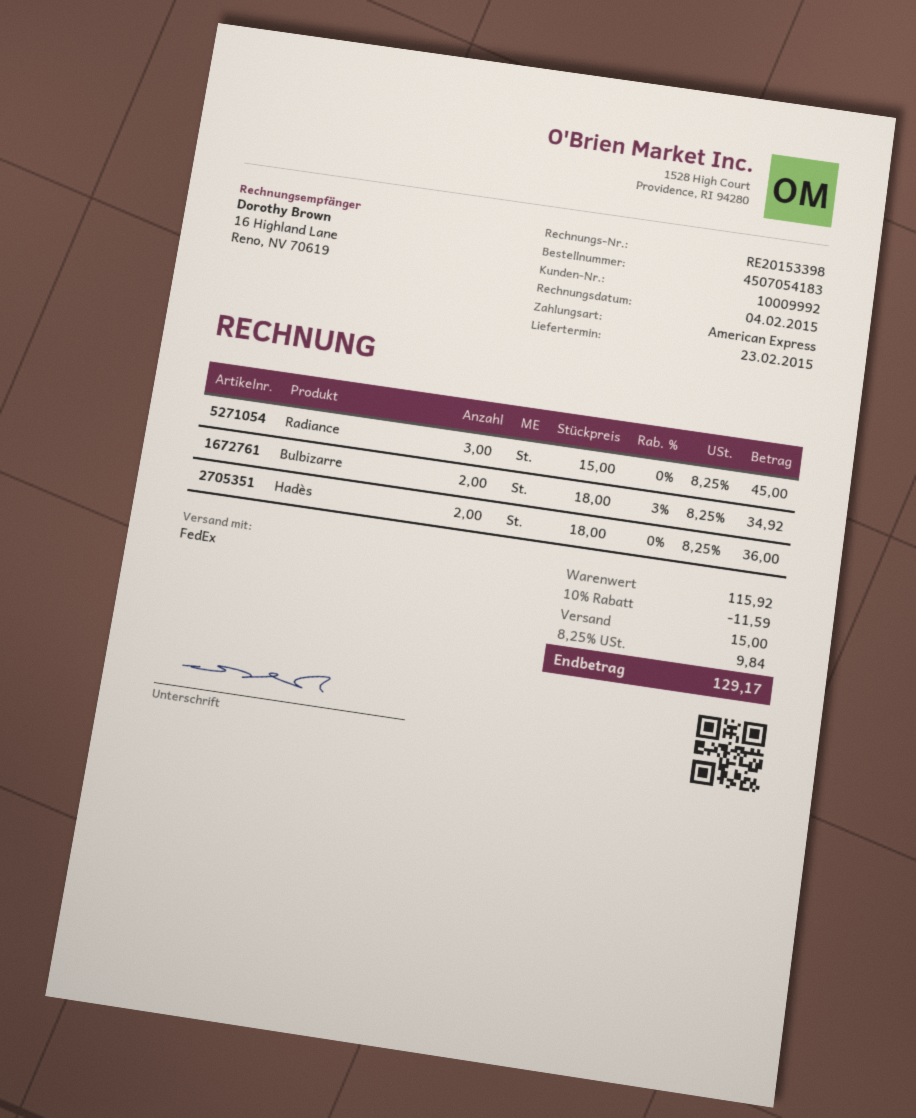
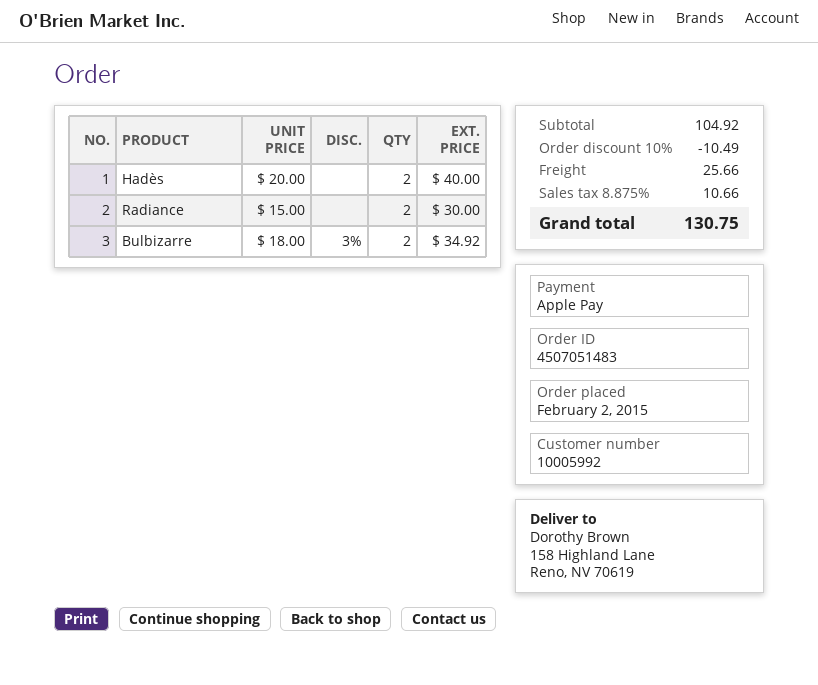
order number: 4507054183 -> 4507051483
customer number: 10009992 -> 10005992
payment method: American Express -> Apple Pay
Radiance: 3 x 15.00 = 45.00 -> 2 x 15.00 = 30.00
Hadès: 2 x 18.00 = 36.00 -> 2 x 20.00 = 40.00
subtotal: 115.92 -> 104.92
discount: 10% = 11.59 -> 10% = 10.49
shipping: 15.00 -> 25.66
tax: 8.25% = 9.84 -> 8.875% = 10.66
total: 129.17 -> 130.75

